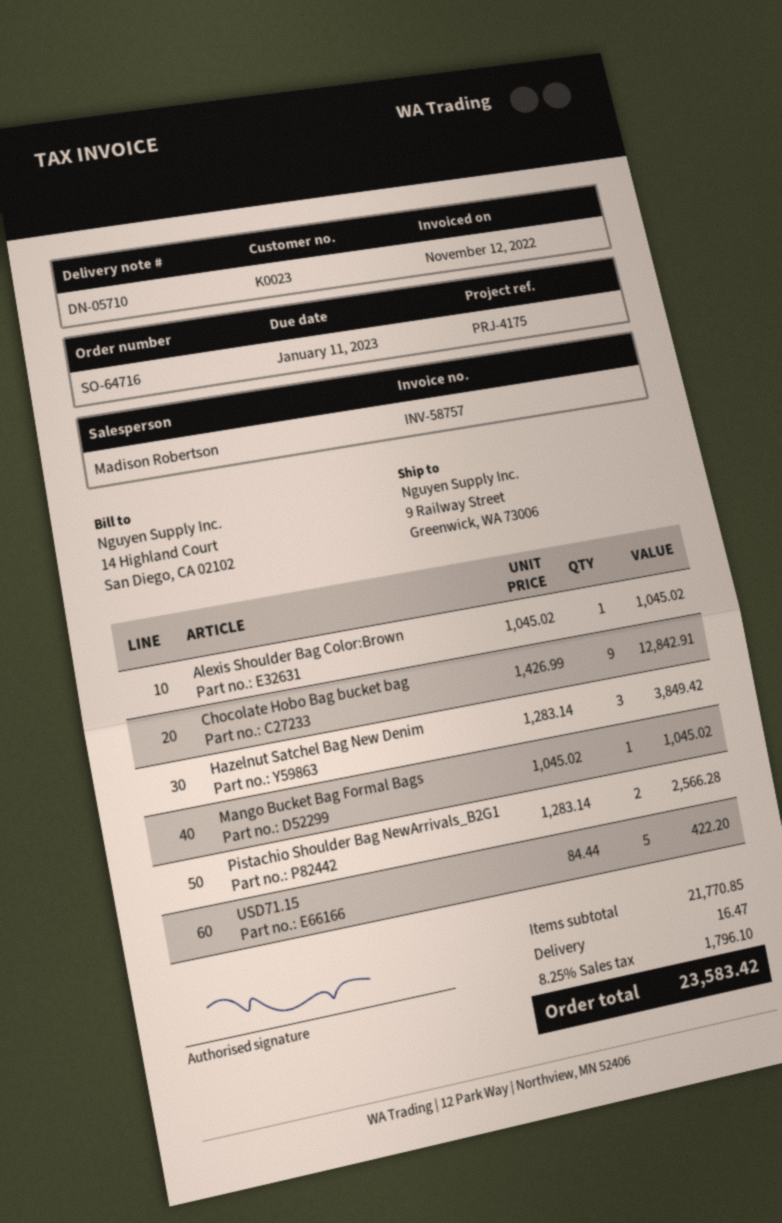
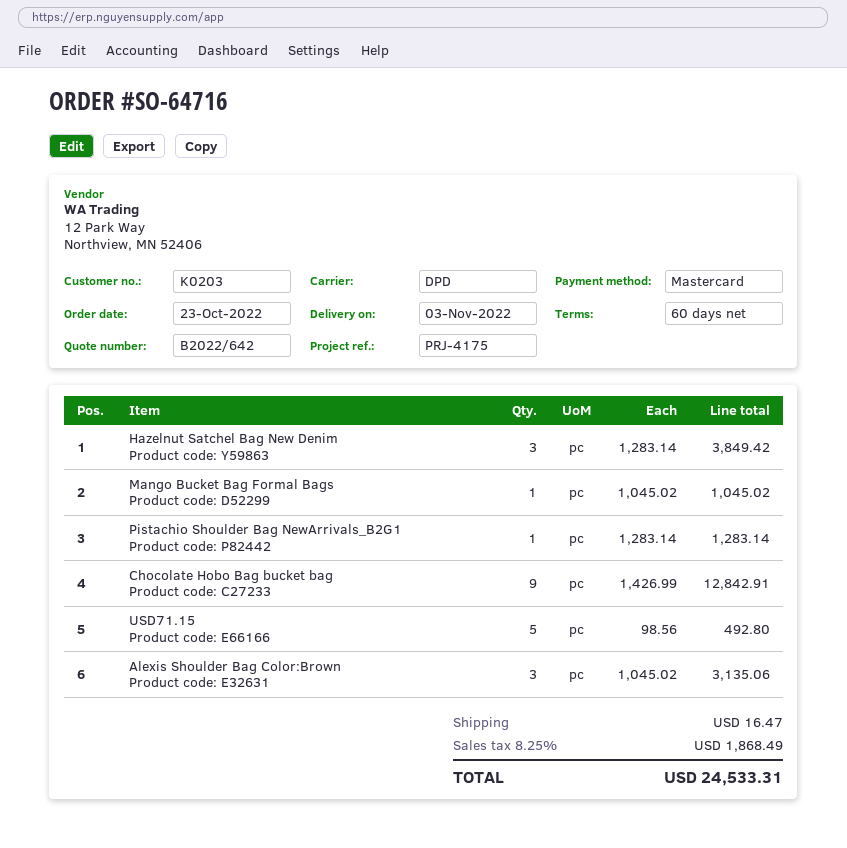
customer number: K0023 -> K0203
Alexis Shoulder Bag Color:Brown: 1 x 1045.02 = 1045.02 -> 3 x 1045.02 = 3135.06
Pistachio Shoulder Bag NewArrivals_B2G1: 2 x 1283.14 = 2566.28 -> 1 x 1283.14 = 1283.14
USD71.15: 5 x 84.44 = 422.20 -> 5 x 98.56 = 492.80
tax: 8.25% = 1796.10 -> 8.25% = 1868.49
total: 23583.42 -> 24533.31

